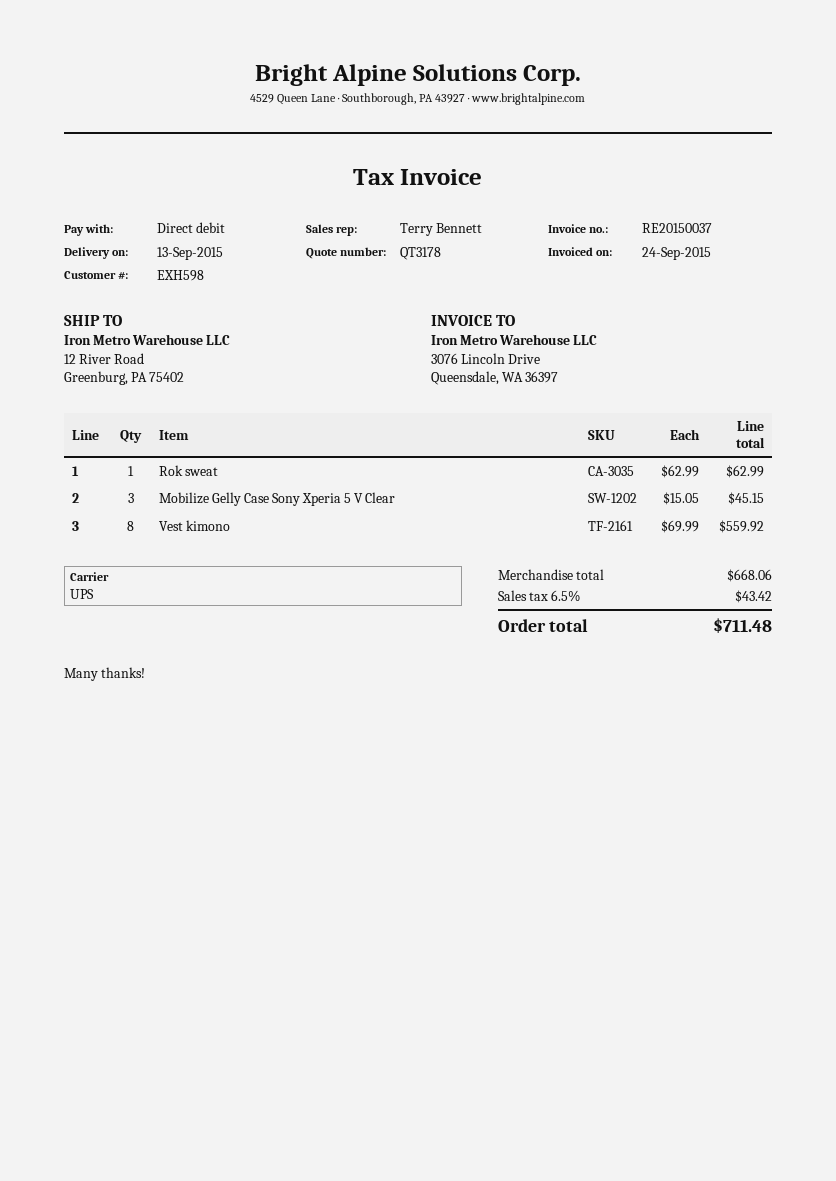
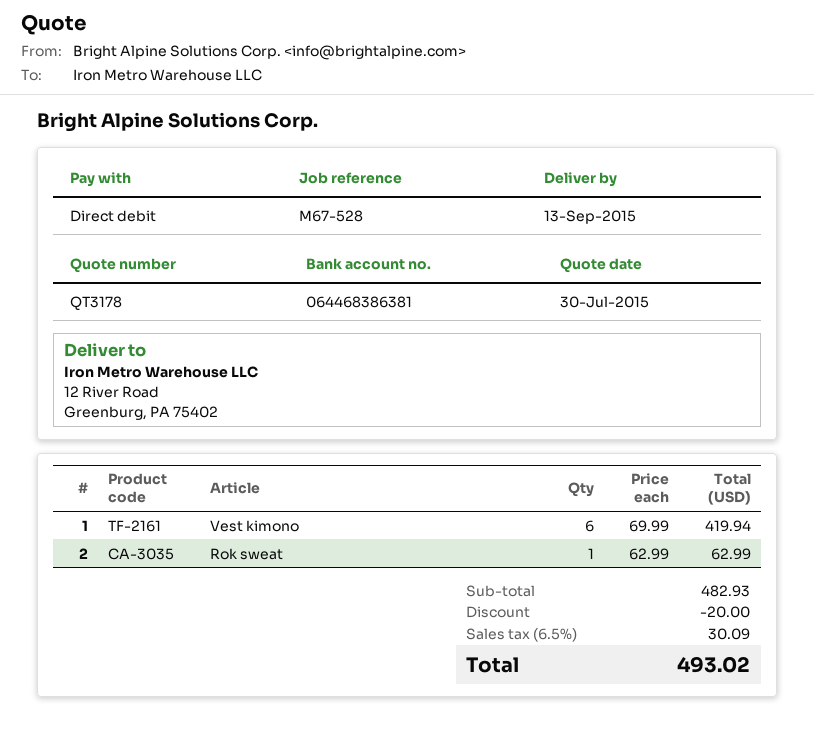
Mobilize Gelly Case Sony Xperia 5 V Clear: 3 x 15.05 = 45.15 -> none
Vest kimono: 8 x 69.99 = 559.92 -> 6 x 69.99 = 419.94
subtotal: 668.06 -> 482.93
discount: none -> 20.00
tax: 6.5% = 43.42 -> 6.5% = 30.09
total: 711.48 -> 493.02

